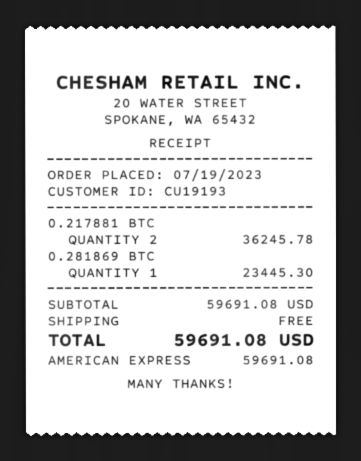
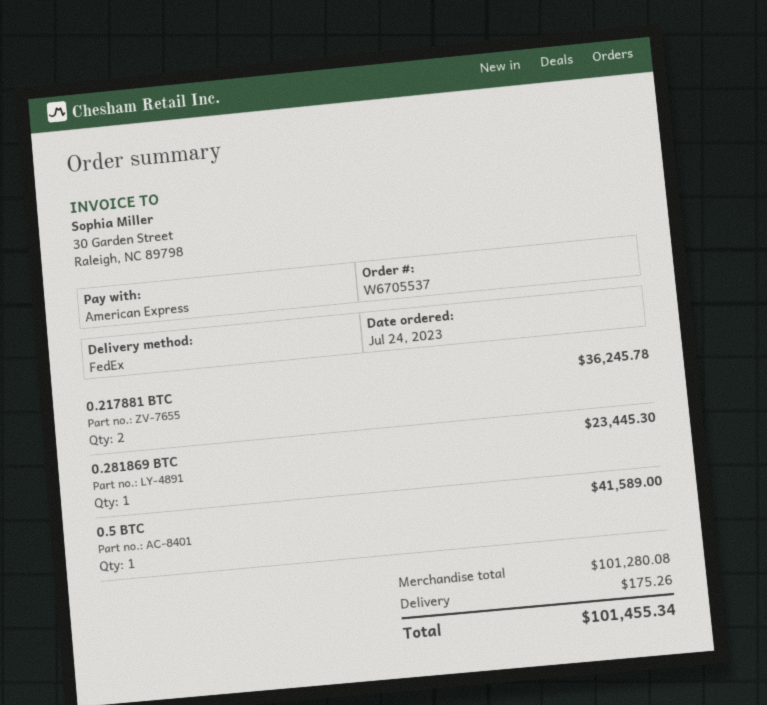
order date: 2023-07-19 -> 2023-07-24
0.5 BTC: none -> 1 for 41589.00
subtotal: 59691.08 -> 101280.08
shipping: 0.00 -> 175.26
total: 59691.08 -> 101455.34

